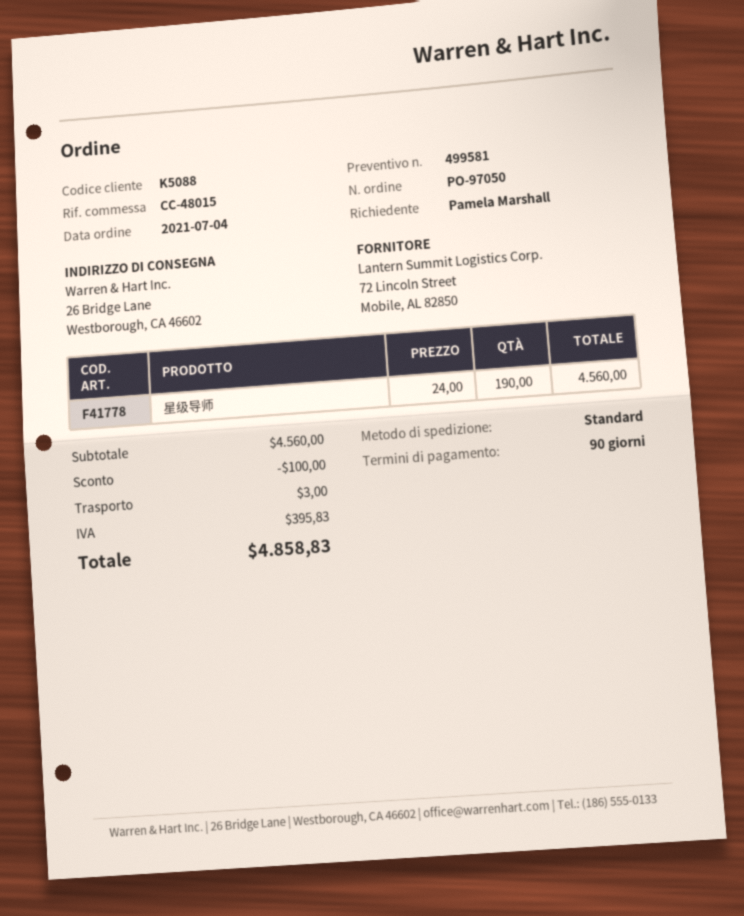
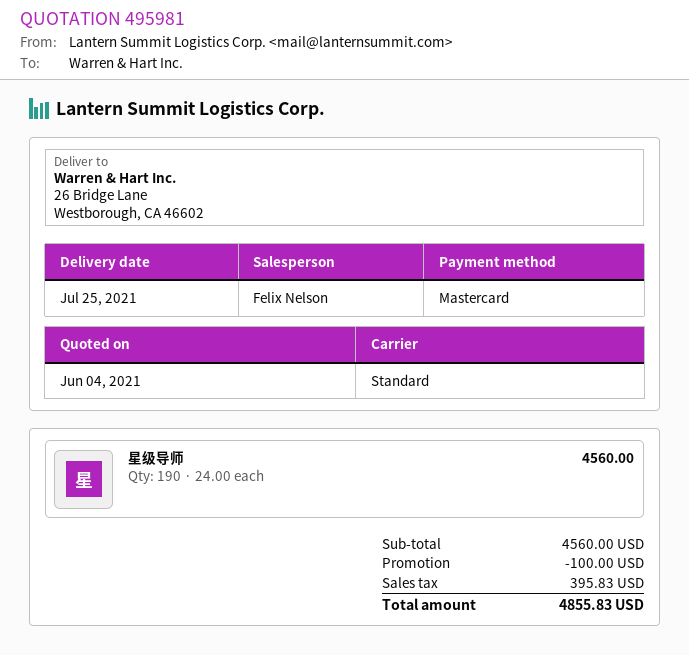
quote number: 499581 -> 495981
shipping: 3.00 -> none
total: 4858.83 -> 4855.83

